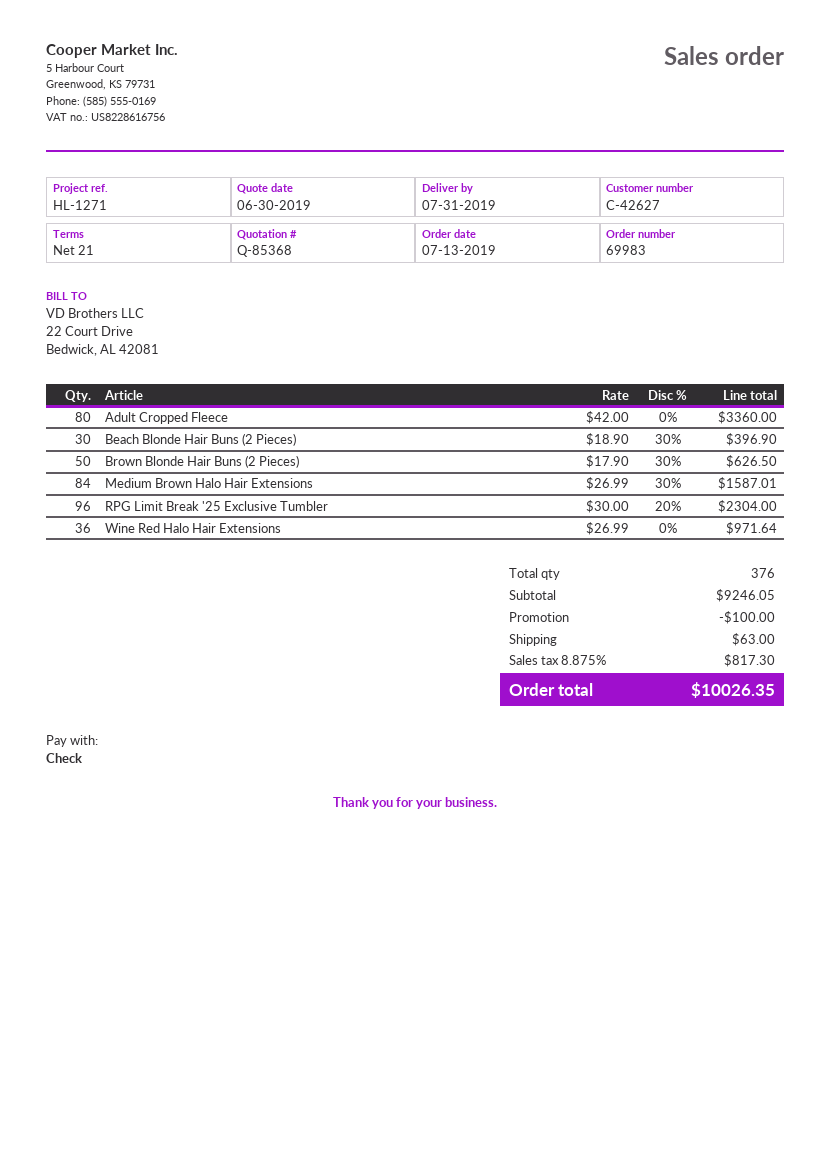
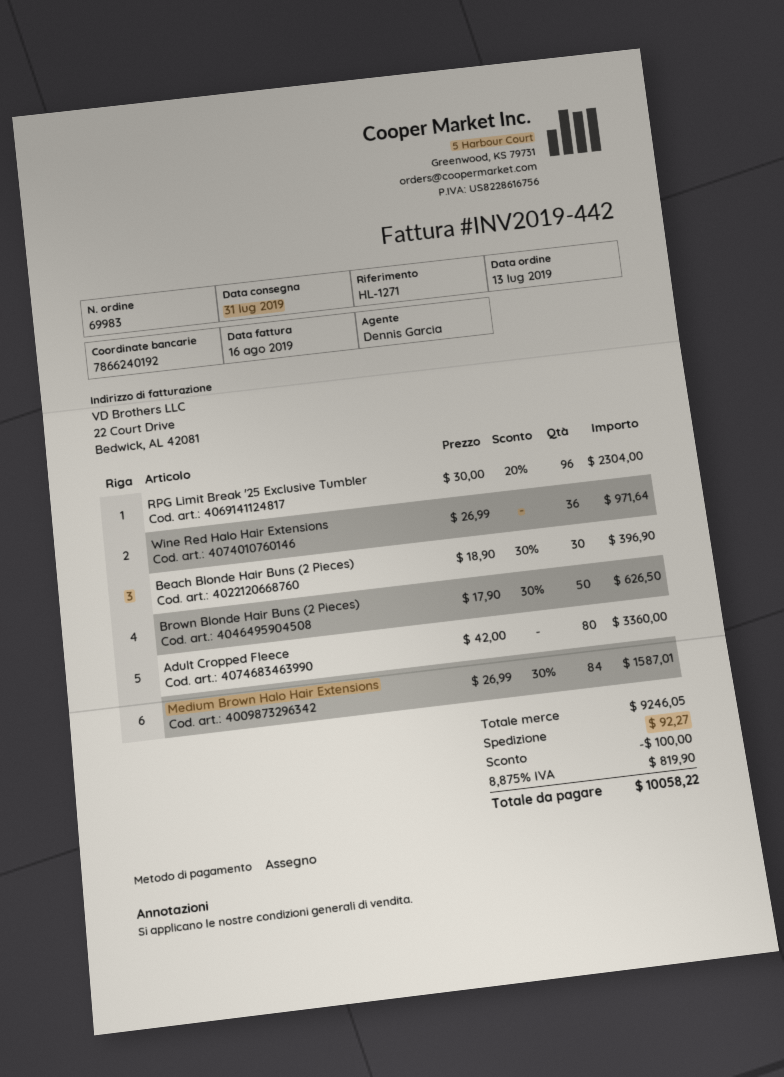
shipping: 63.00 -> 92.27
tax: 8.875% = 817.30 -> 8.875% = 819.90
total: 10026.35 -> 10058.22

